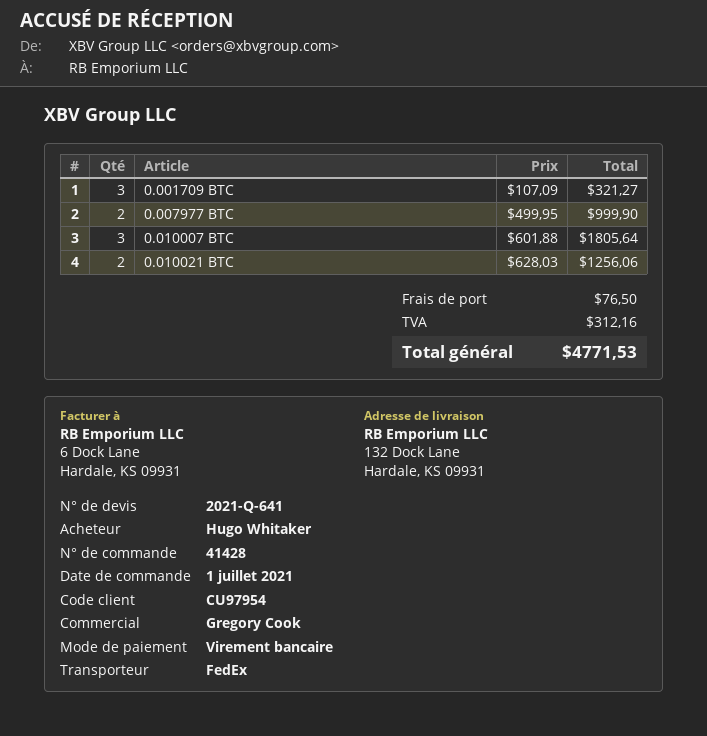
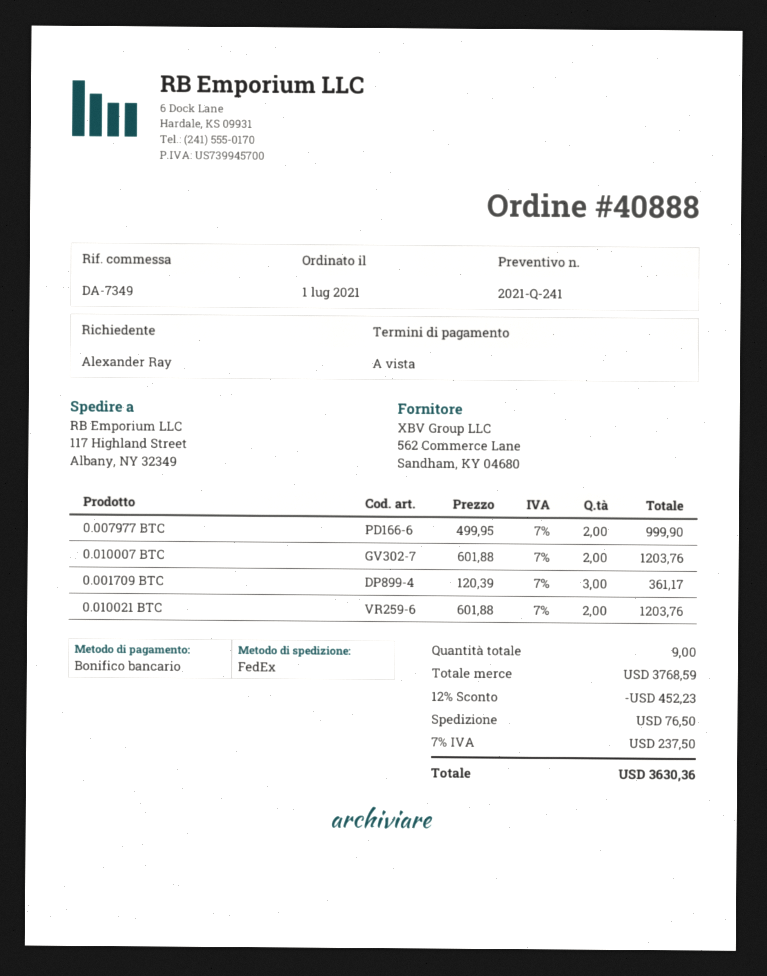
quote number: 2021-Q-641 -> 2021-Q-241
order number: 41428 -> 40888
ordered by: Hugo Whitaker -> Alexander Ray
ship to: 132 Dock Lane, Hardale, KS 09931 -> 117 Highland Street, Albany, NY 32349
0.001709 BTC: 3 x 107.09 = 321.27 -> 3 x 120.39 = 361.17
0.010007 BTC: 3 x 601.88 = 1805.64 -> 2 x 601.88 = 1203.76
0.010021 BTC: 2 x 628.03 = 1256.06 -> 2 x 601.88 = 1203.76
discount: none -> 12% = 452.23
tax: 312.16 -> 237.50
total: 4771.53 -> 3630.36

